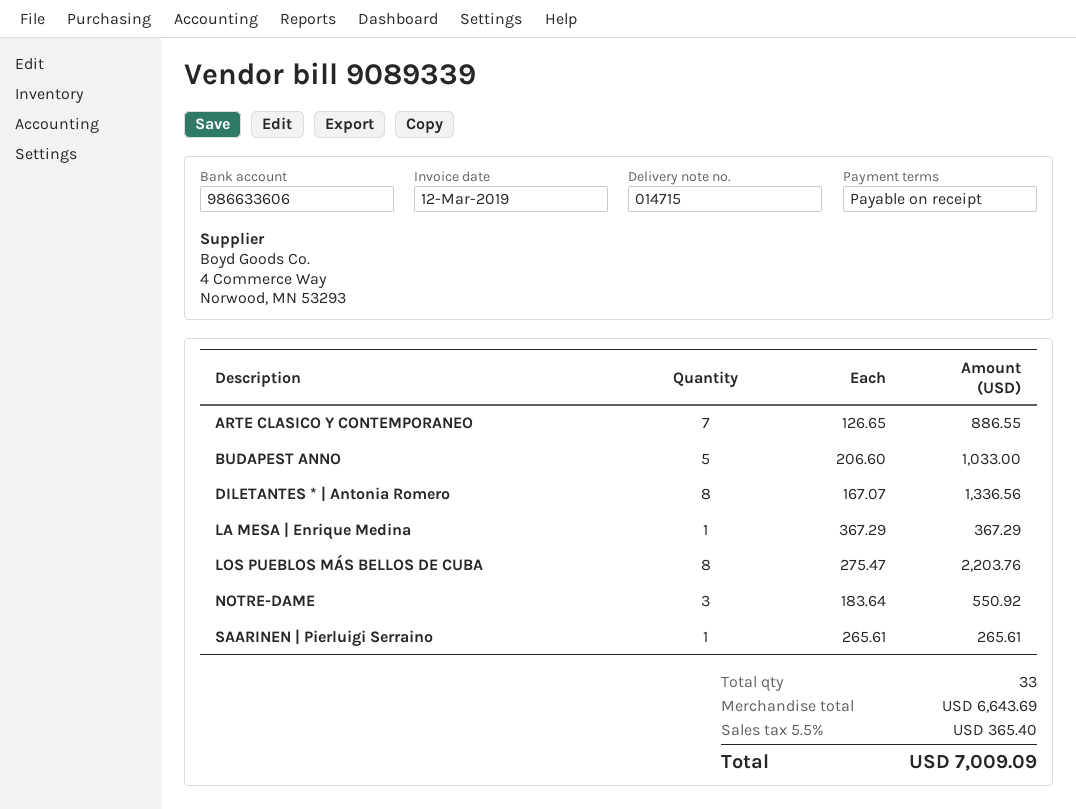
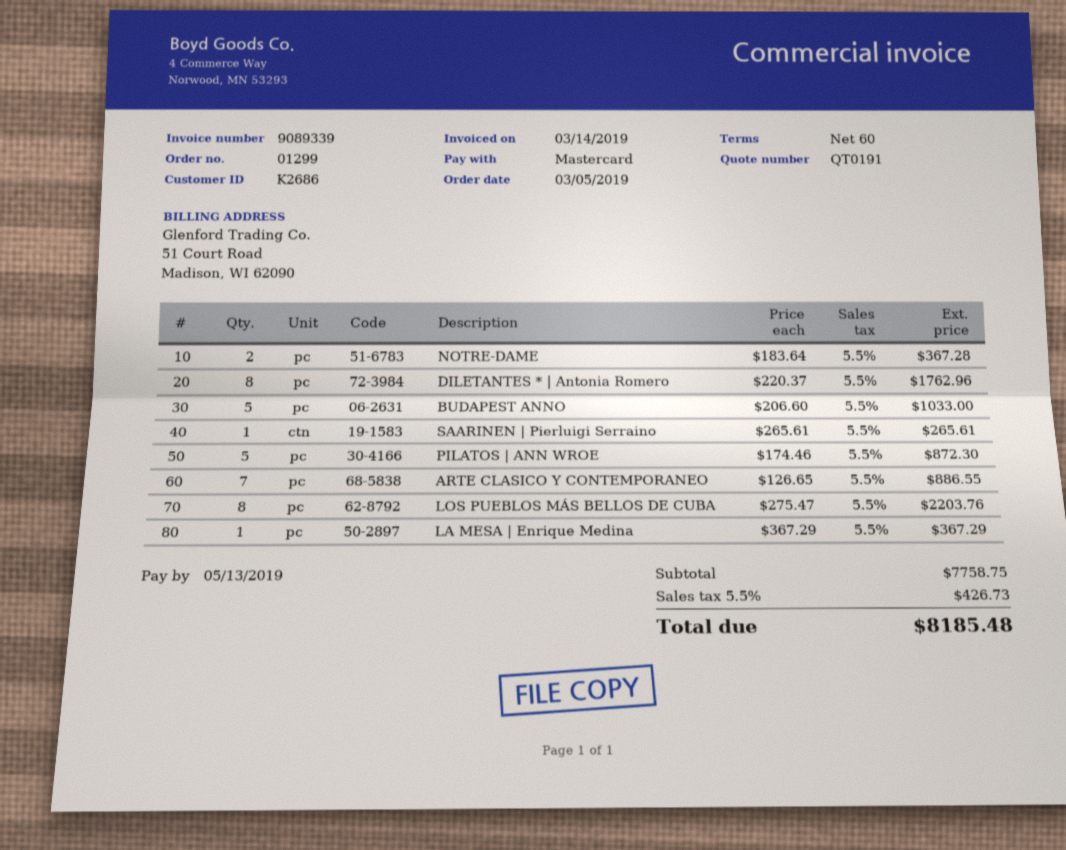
invoice date: 2019-03-12 -> 2019-03-14
payment terms: on receipt -> 60 days
DILETANTES * | Antonia Romero: 8 x 167.07 = 1336.56 -> 8 x 220.37 = 1762.96
NOTRE-DAME: 3 x 183.64 = 550.92 -> 2 x 183.64 = 367.28
PILATOS | ANN WROE: none -> 5 x 174.46 = 872.30
subtotal: 6643.69 -> 7758.75
tax: 5.5% = 365.40 -> 5.5% = 426.73
total: 7009.09 -> 8185.48

